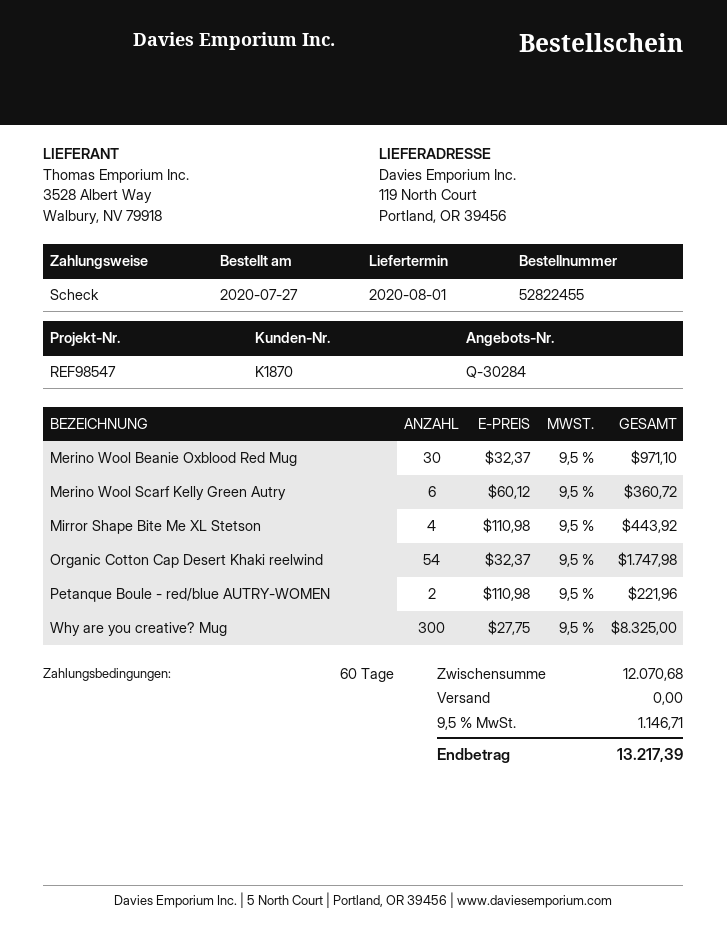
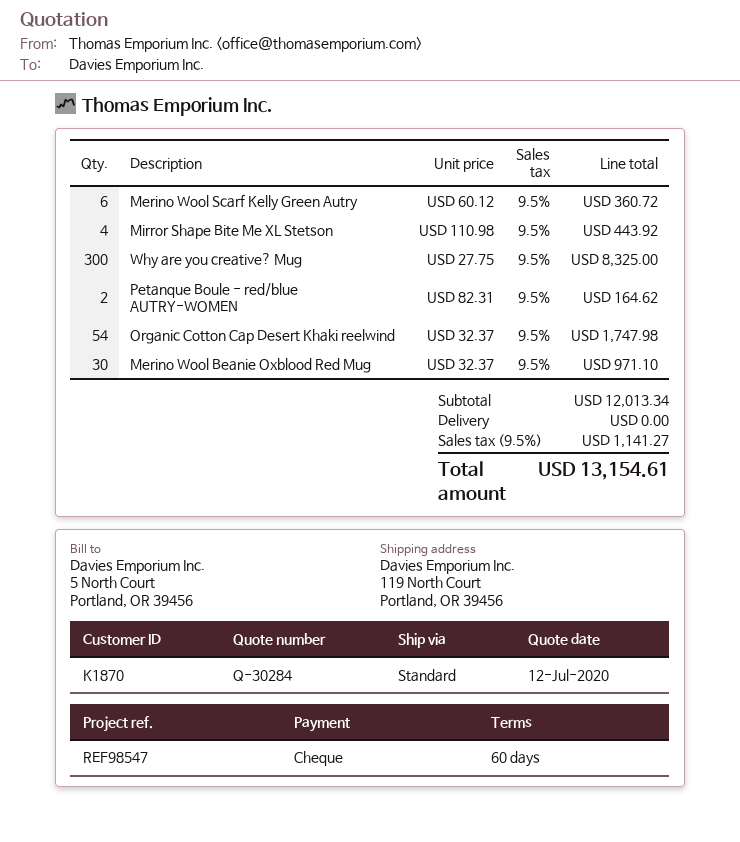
Petanque Boule - red/blue AUTRY-WOMEN: 2 x 110.98 = 221.96 -> 2 x 82.31 = 164.62
subtotal: 12070.68 -> 12013.34
tax: 9.5% = 1146.71 -> 9.5% = 1141.27
total: 13217.39 -> 13154.61

